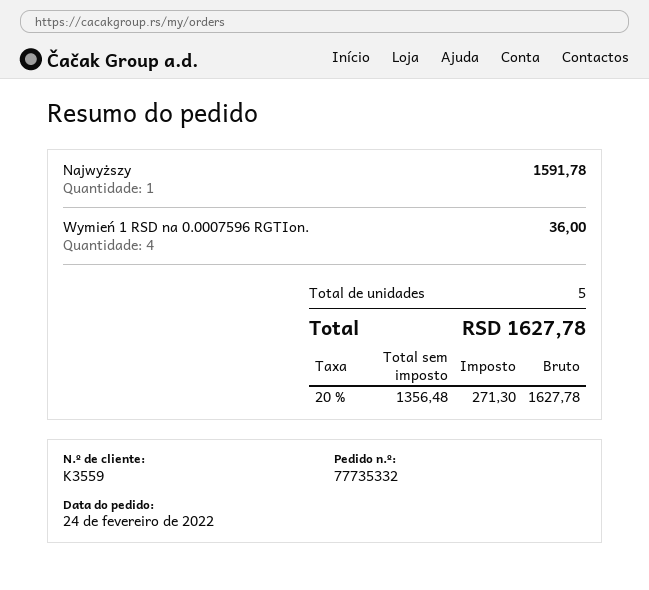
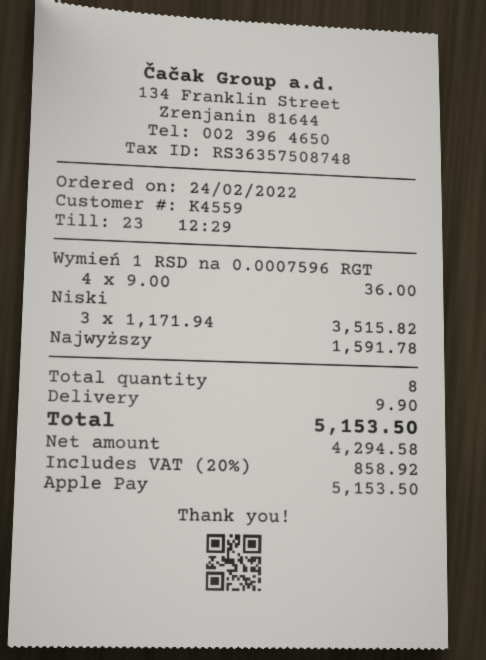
customer number: K3559 -> K4559
Niski: none -> 3 for 3515.82
total quantity: 5 -> 8
shipping: none -> 9.90
net: 1356.48 -> 4294.58
tax: 20% = 271.30 -> 20% = 858.92
total: 1627.78 -> 5153.50

